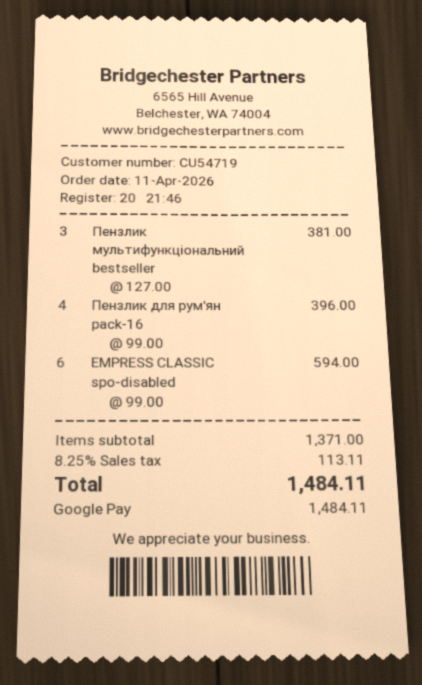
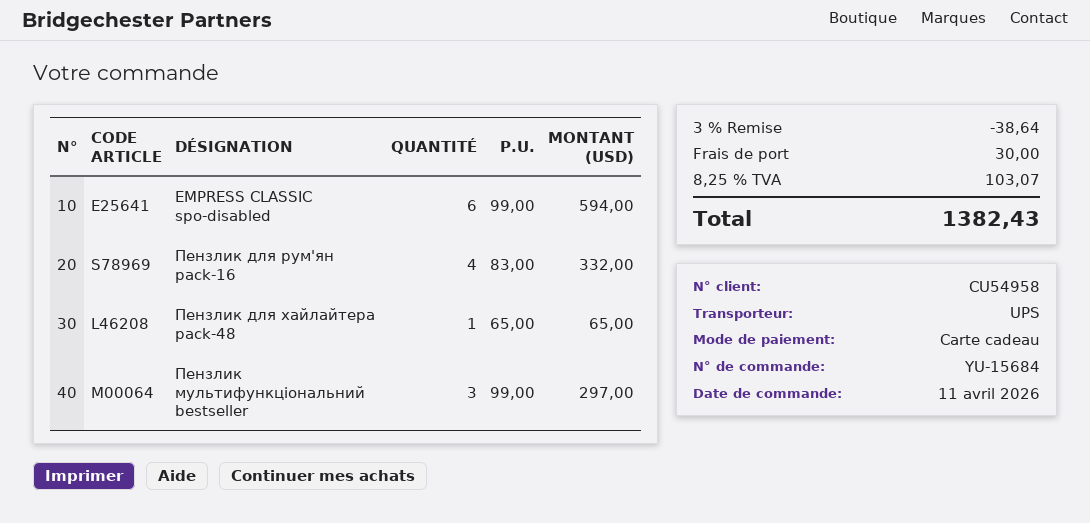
customer number: CU54719 -> CU54958
payment method: Google Pay -> gift card
Пензлик мультифункціональний bestseller: 3 x 127.00 = 381.00 -> 3 x 99.00 = 297.00
Пензлик для рум'ян pack-16: 4 x 99.00 = 396.00 -> 4 x 83.00 = 332.00
Пензлик для хайлайтера pack-48: none -> 1 x 65.00 = 65.00
discount: none -> 3% = 38.64
shipping: none -> 30.00
tax: 8.25% = 113.11 -> 8.25% = 103.07
total: 1484.11 -> 1382.43

